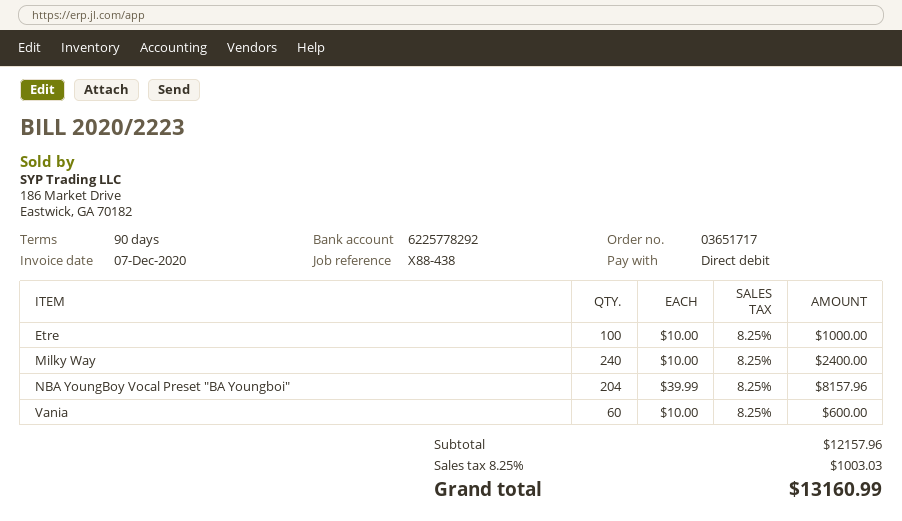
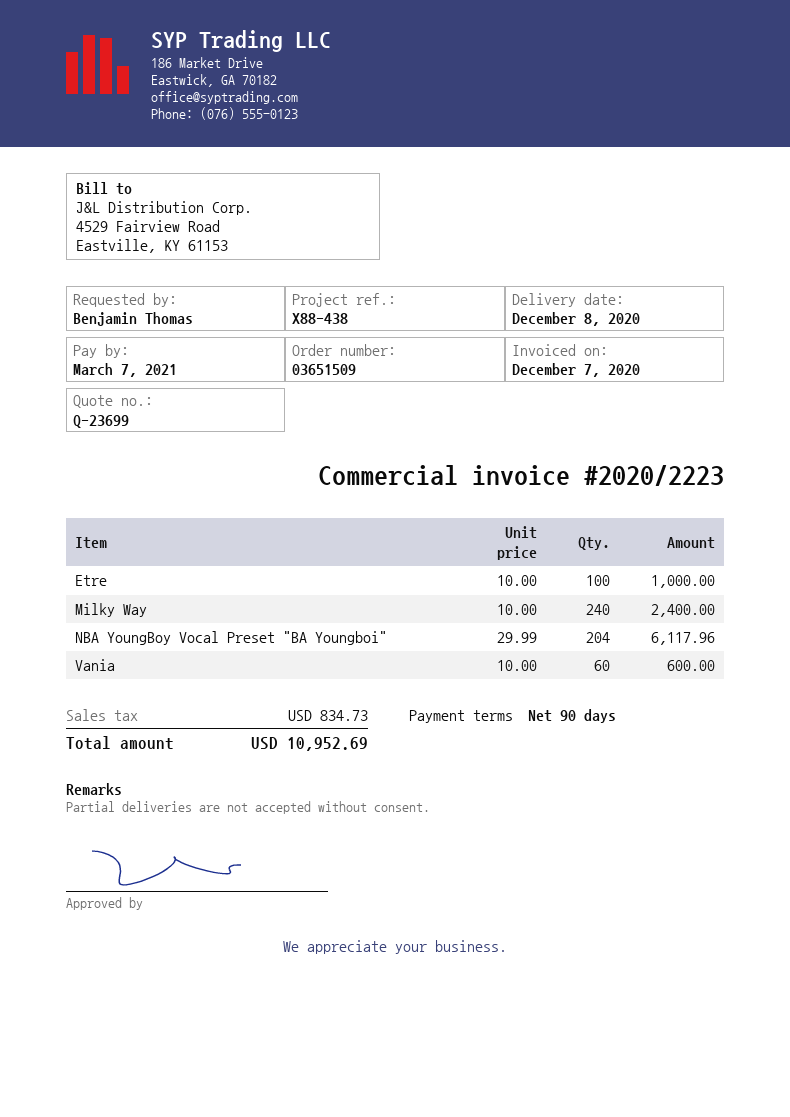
order number: 03651717 -> 03651509
NBA YoungBoy Vocal Preset "BA Youngboi": 204 x 39.99 = 8157.96 -> 204 x 29.99 = 6117.96
tax: 1003.03 -> 834.73
total: 13160.99 -> 10952.69

